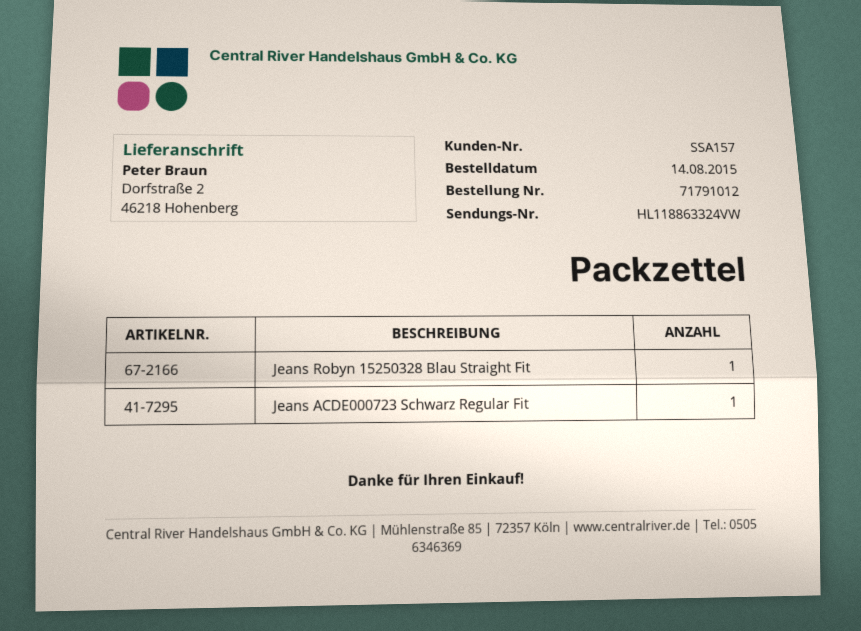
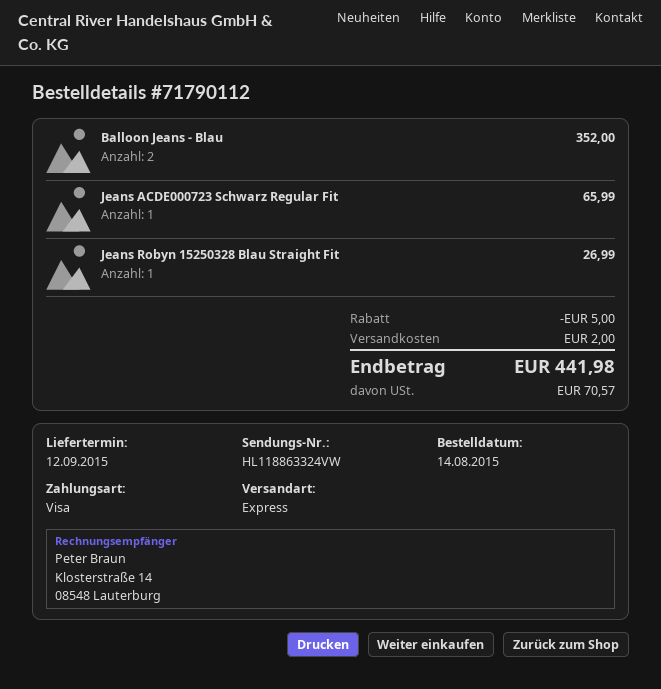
order number: 71791012 -> 71790112
Balloon Jeans - Blau: none -> 2

